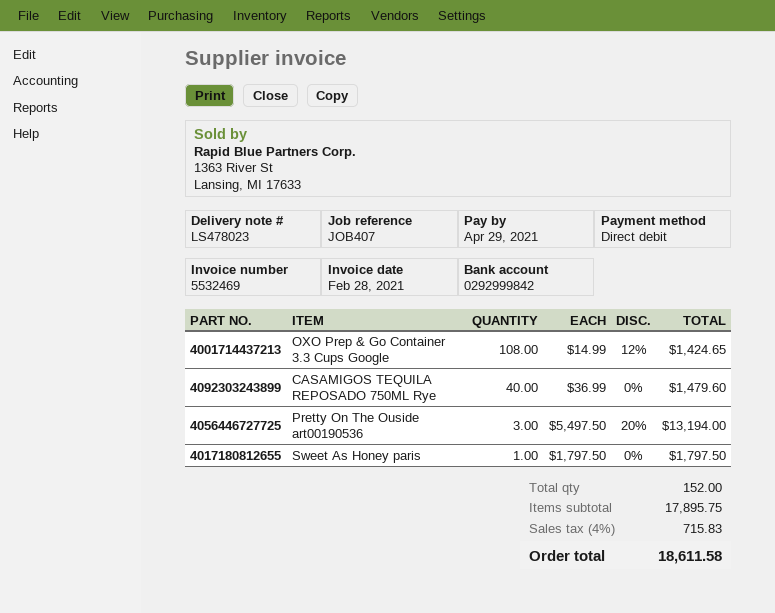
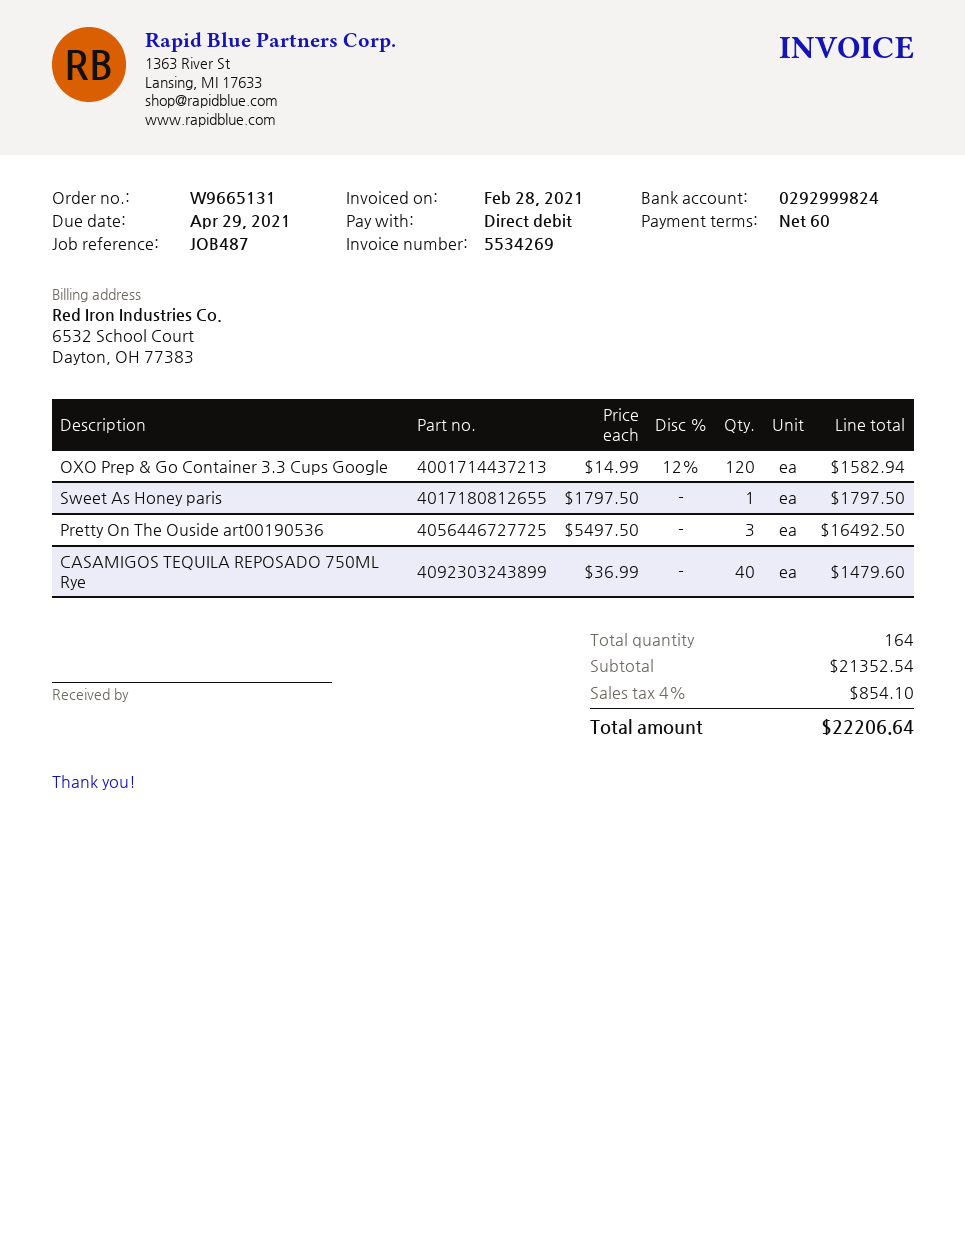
invoice number: 5532469 -> 5534269
reference: JOB407 -> JOB487
bank account: 0292999842 -> 0292999824
OXO Prep & Go Container 3.3 Cups Google: 108 x 14.99 - 12% = 1424.65 -> 120 x 14.99 - 12% = 1582.94
Pretty On The Ouside art00190536: 3 x 5497.50 - 20% = 13194.00 -> 3 x 5497.50 = 16492.50
total quantity: 152 -> 164
subtotal: 17895.75 -> 21352.54
tax: 4% = 715.83 -> 4% = 854.10
total: 18611.58 -> 22206.64

